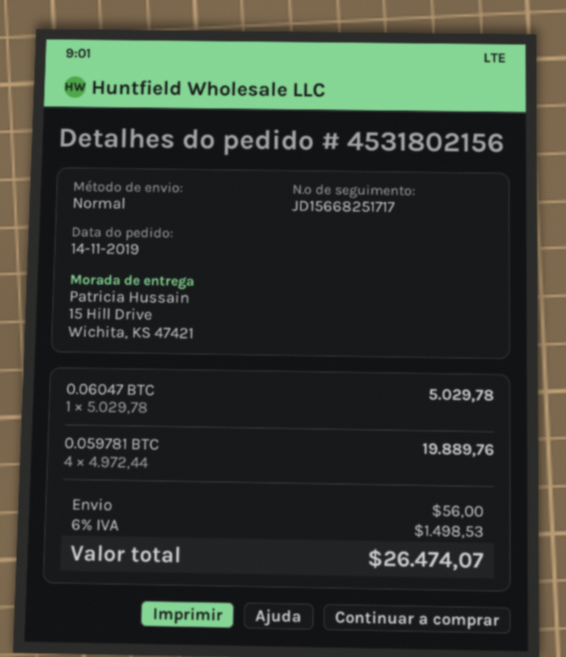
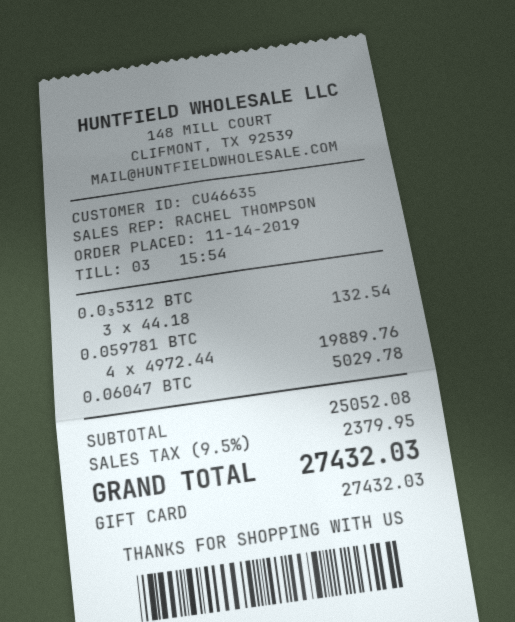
0.0₃5312 BTC: none -> 3 x 44.18 = 132.54
shipping: 56.00 -> none
tax: 6% = 1498.53 -> 9.5% = 2379.95
total: 26474.07 -> 27432.03

